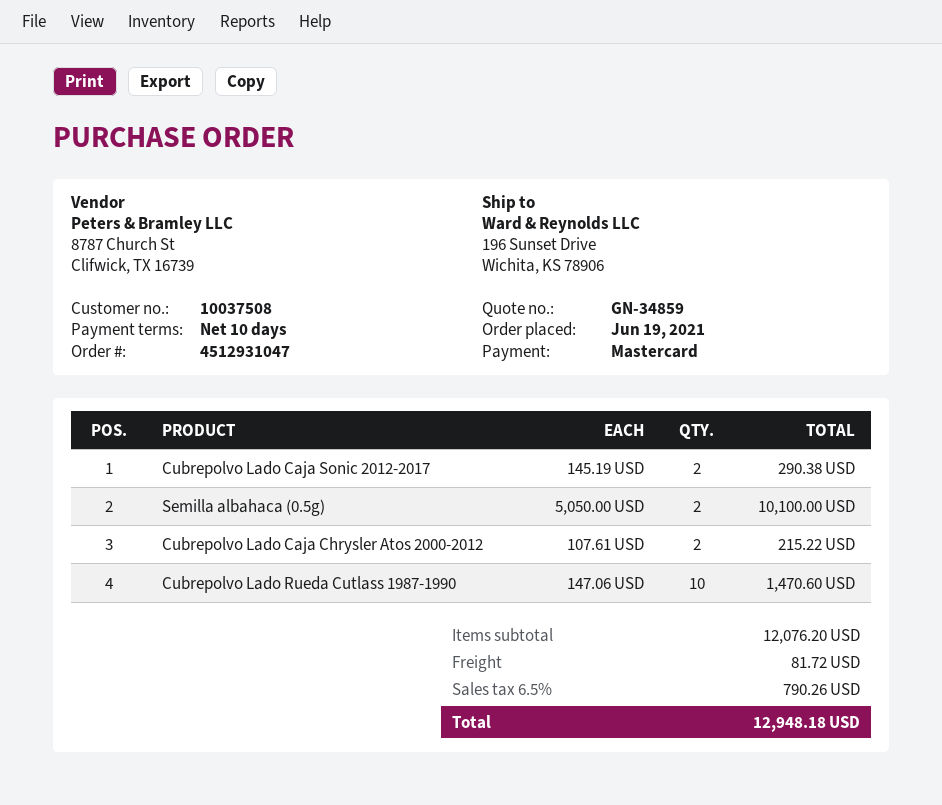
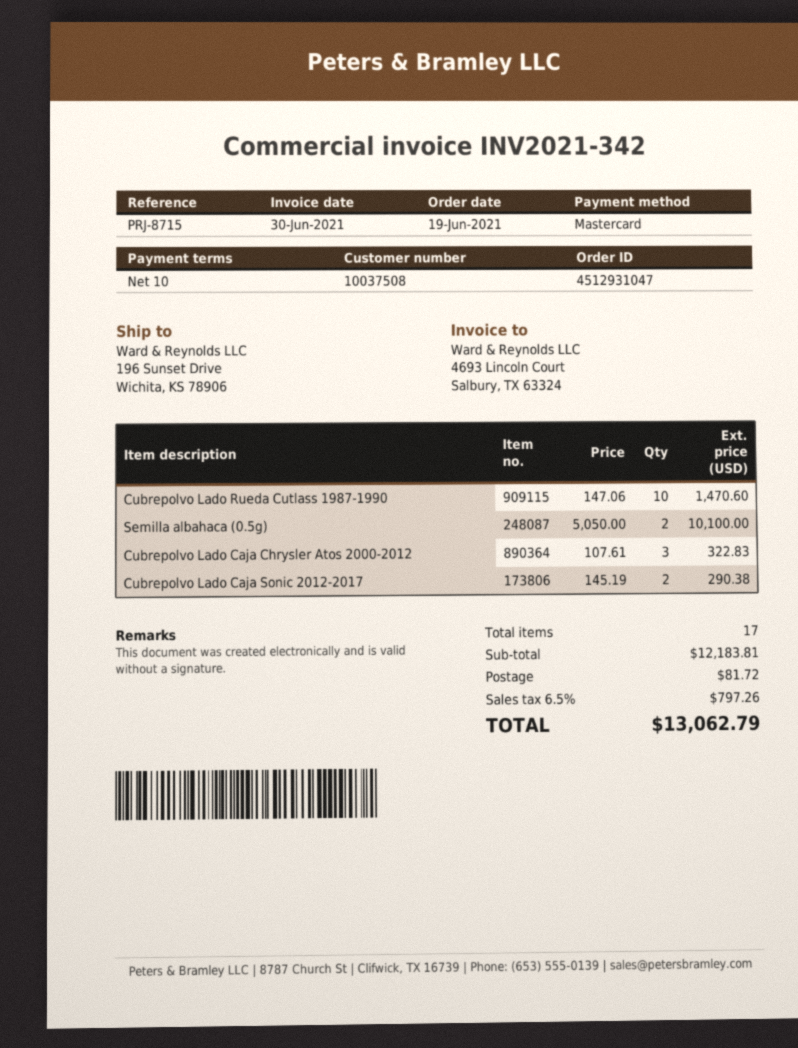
Cubrepolvo Lado Caja Chrysler Atos 2000-2012: 2 x 107.61 = 215.22 -> 3 x 107.61 = 322.83
subtotal: 12076.20 -> 12183.81
tax: 6.5% = 790.26 -> 6.5% = 797.26
total: 12948.18 -> 13062.79

